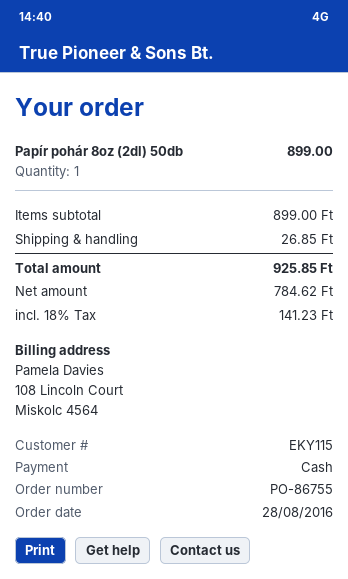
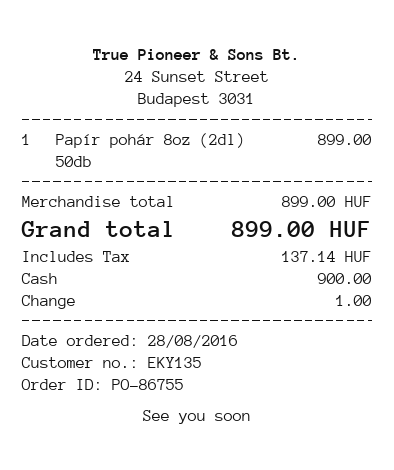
customer number: EKY115 -> EKY135
shipping: 26.85 -> none
tax: 141.23 -> 137.14
total: 925.85 -> 899.00

